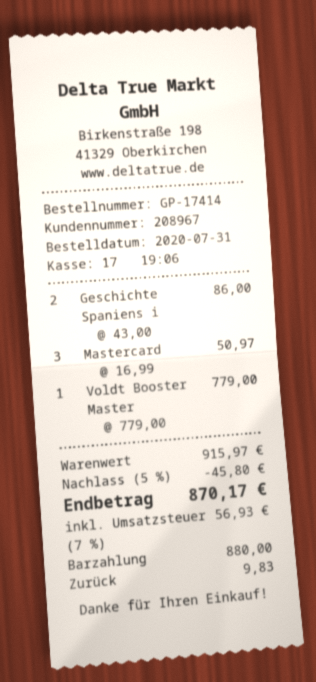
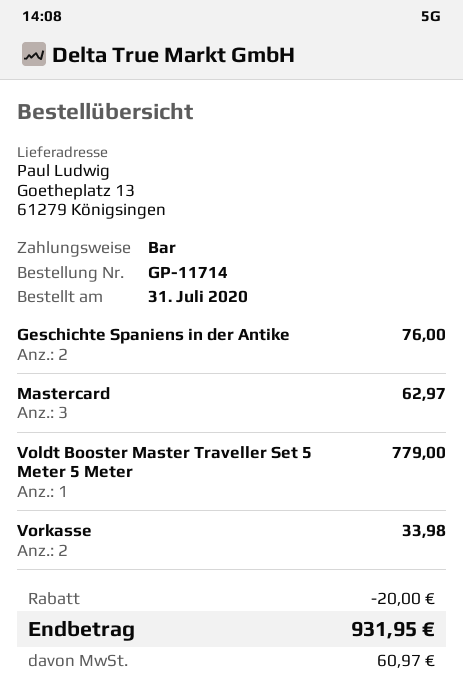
order number: GP-17414 -> GP-11714
Geschichte Spaniens i: 2 for 86.00 -> 2 for 76.00
Mastercard: 3 for 50.97 -> 3 for 62.97
Vorkasse: none -> 2 for 33.98
discount: 45.80 -> 20.00
tax: 56.93 -> 60.97
total: 870.17 -> 931.95

